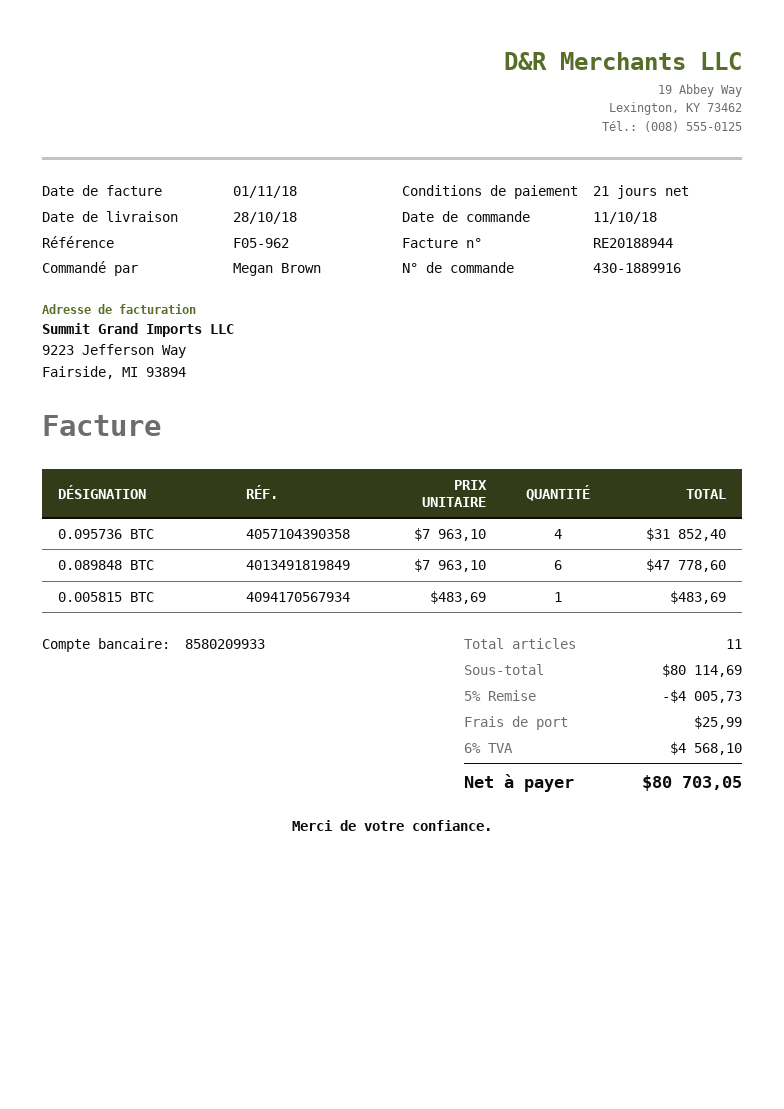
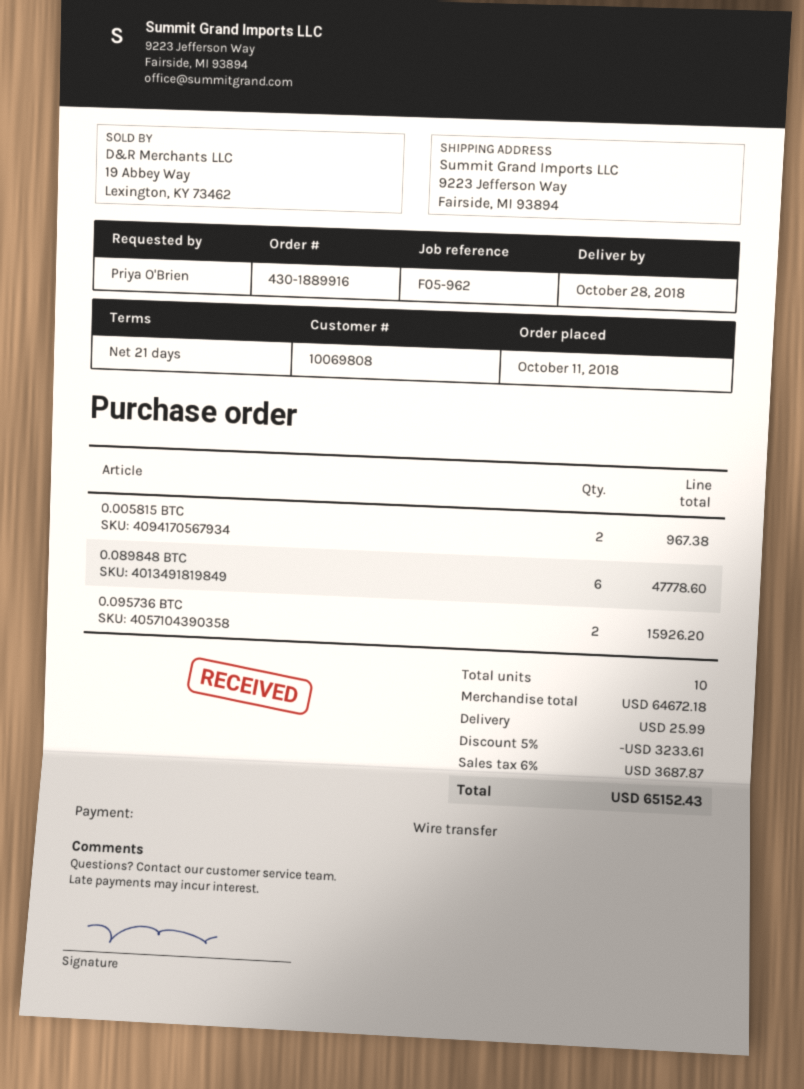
ordered by: Megan Brown -> Priya O'Brien
0.095736 BTC: 4 for 31852.40 -> 2 for 15926.20
0.005815 BTC: 1 for 483.69 -> 2 for 967.38
total quantity: 11 -> 10
subtotal: 80114.69 -> 64672.18
discount: 5% = 4005.73 -> 5% = 3233.61
tax: 6% = 4568.10 -> 6% = 3687.87
total: 80703.05 -> 65152.43

